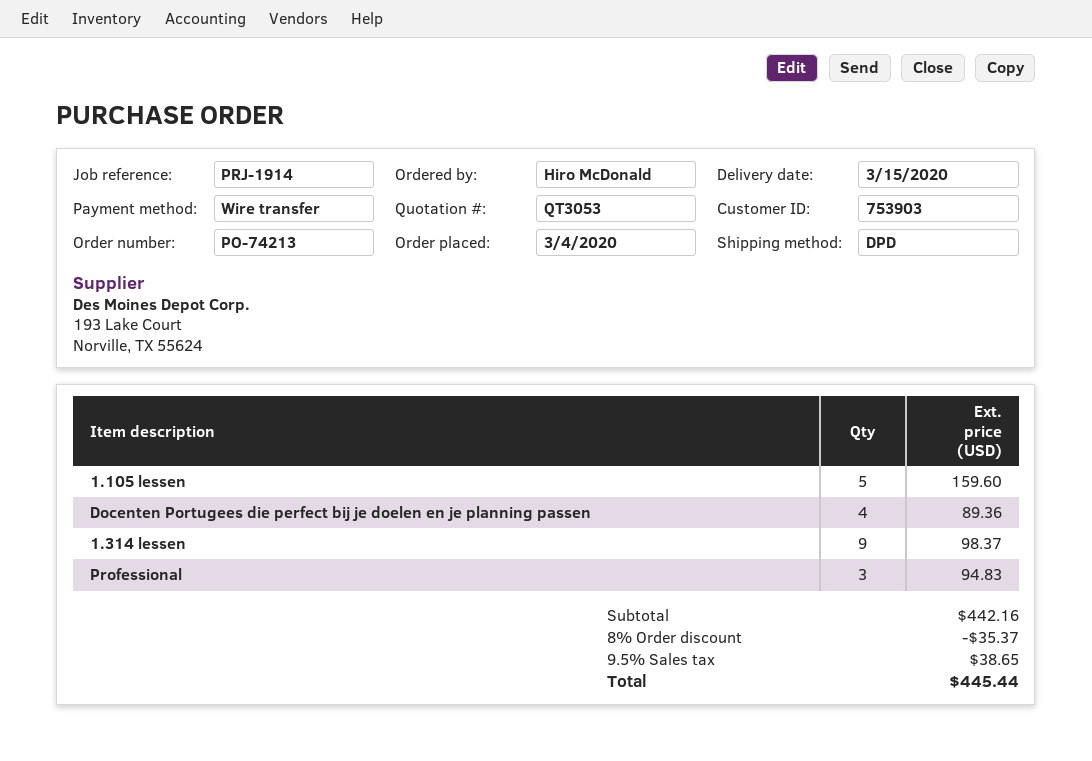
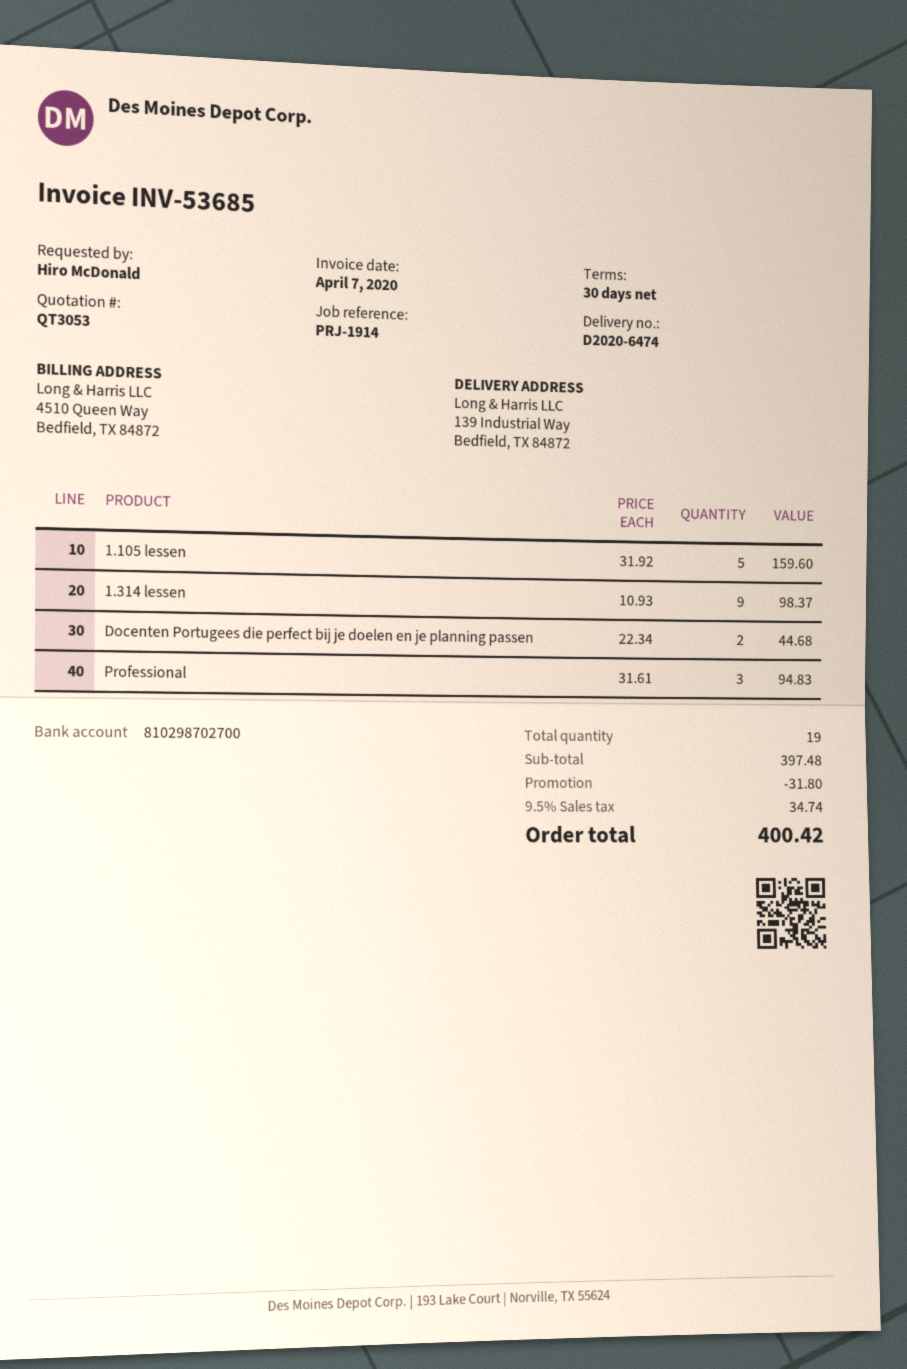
Docenten Portugees die perfect bij je doelen en je planning passen: 4 for 89.36 -> 2 for 44.68
subtotal: 442.16 -> 397.48
discount: 35.37 -> 31.80
tax: 9.5% = 38.65 -> 9.5% = 34.74
total: 445.44 -> 400.42

